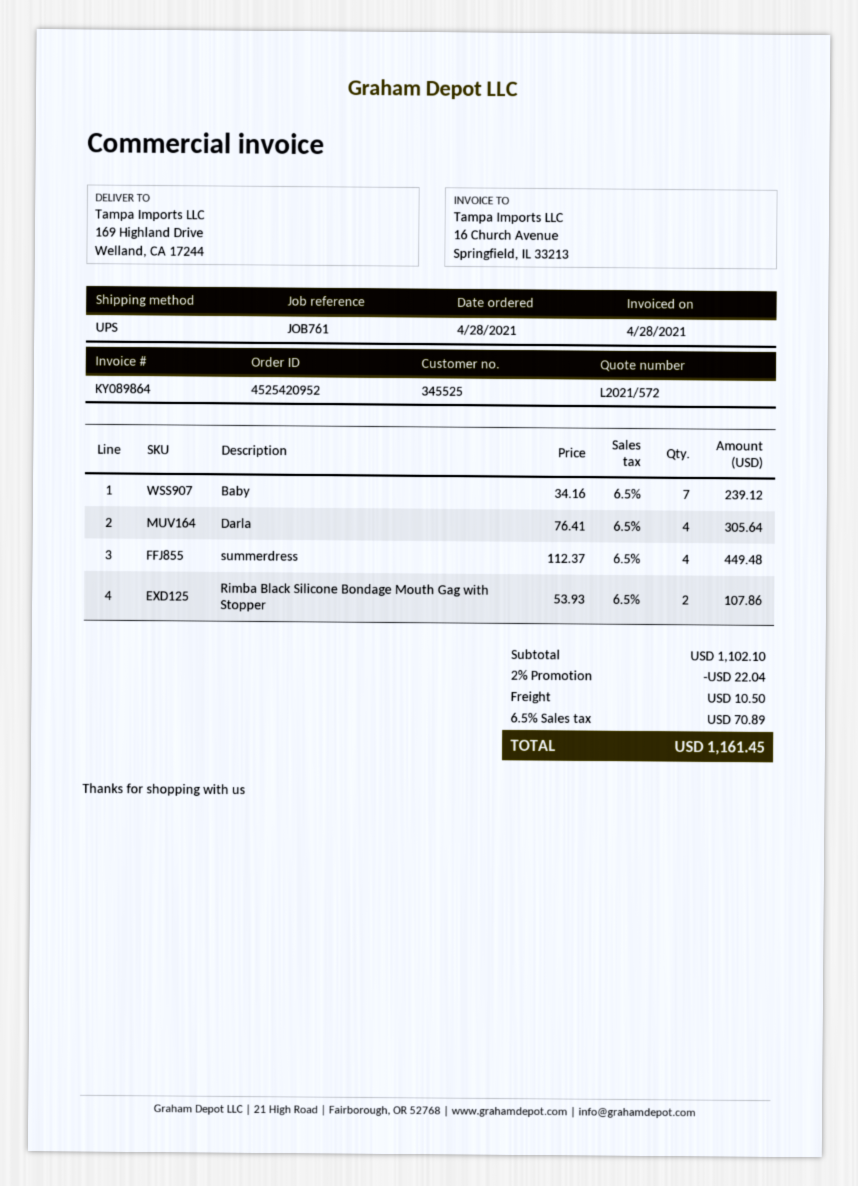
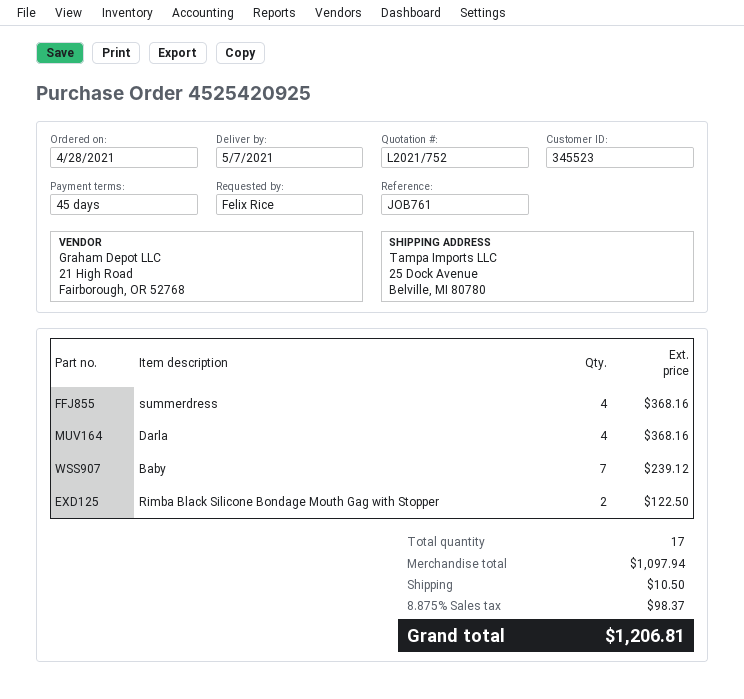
quote number: L2021/572 -> L2021/752
order number: 4525420952 -> 4525420925
customer number: 345525 -> 345523
ship to: 169 Highland Drive, Welland, CA 17244 -> 25 Dock Avenue, Belville, MI 80780
Darla: 4 for 305.64 -> 4 for 368.16
summerdress: 4 for 449.48 -> 4 for 368.16
Rimba Black Silicone Bondage Mouth Gag with Stopper: 2 for 107.86 -> 2 for 122.50
subtotal: 1102.10 -> 1097.94
discount: 2% = 22.04 -> none
tax: 6.5% = 70.89 -> 8.875% = 98.37
total: 1161.45 -> 1206.81

